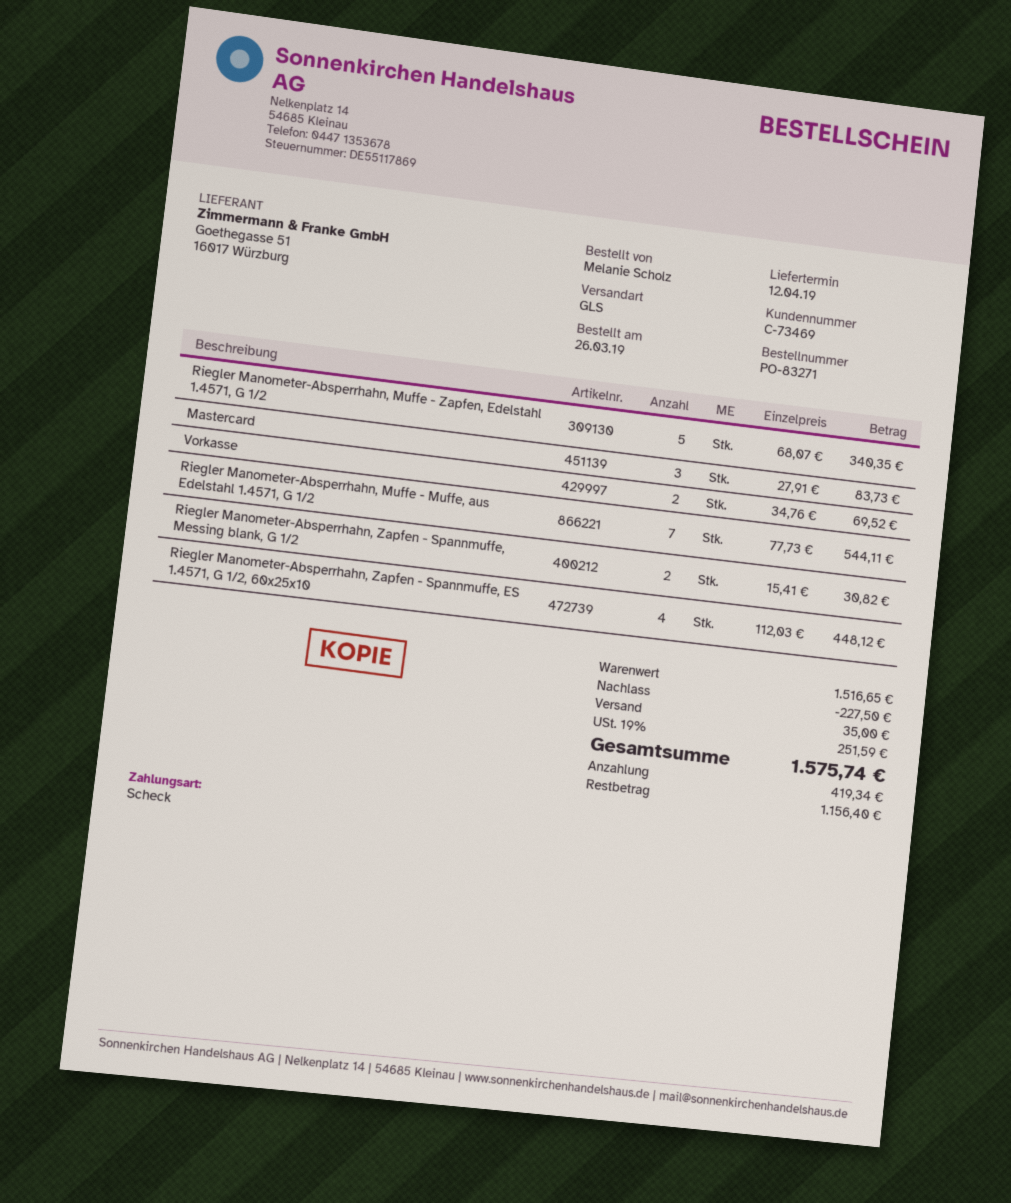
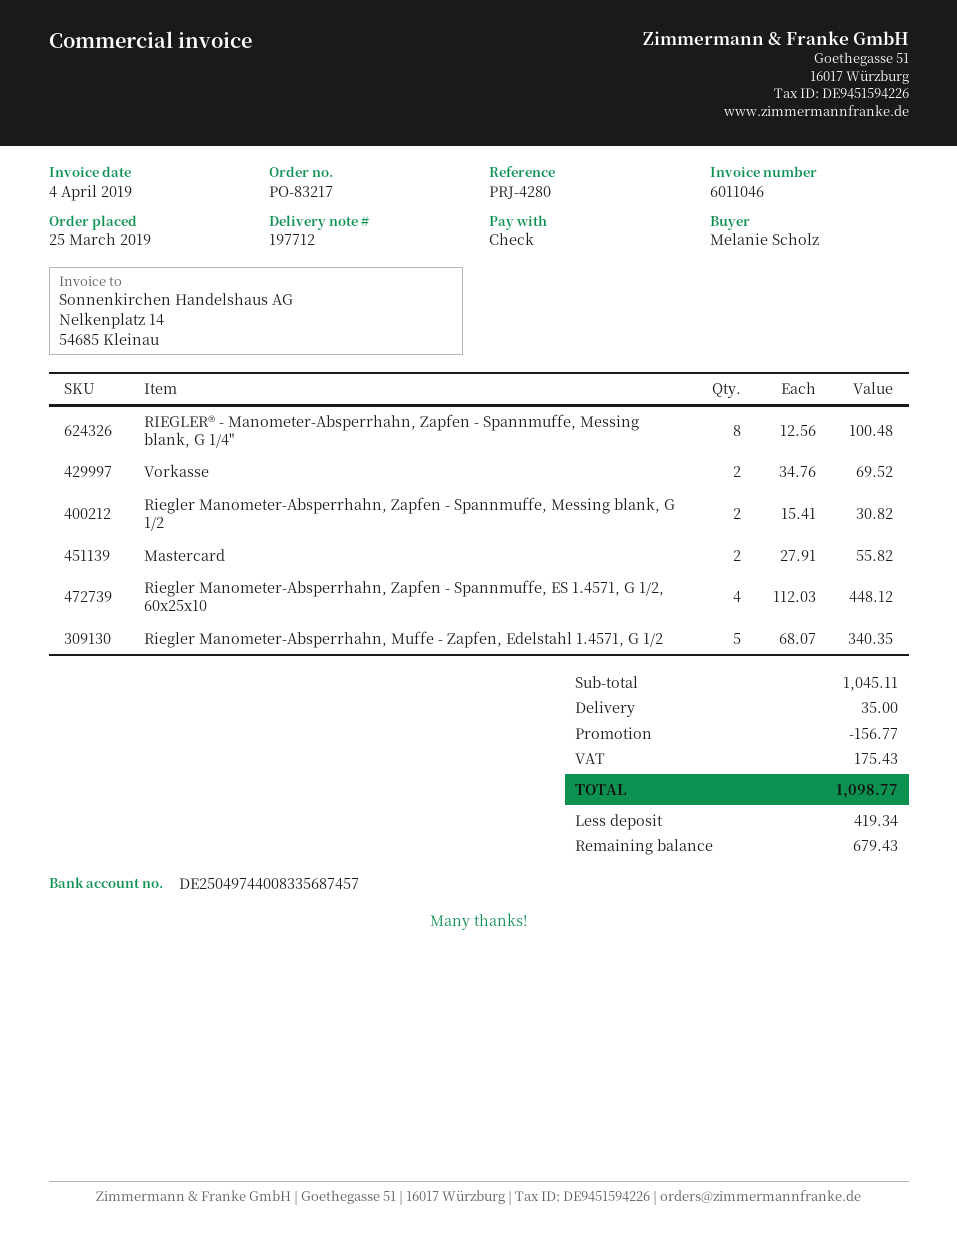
order number: PO-83271 -> PO-83217
order date: 2019-03-26 -> 2019-03-25
Mastercard: 3 x 27.91 = 83.73 -> 2 x 27.91 = 55.82
Riegler Manometer-Absperrhahn, Muffe - Muffe, aus Edelstahl 1.4571, G 1/2: 7 x 77.73 = 544.11 -> none
RIEGLER® - Manometer-Absperrhahn, Zapfen - Spannmuffe, Messing blank, G 1/4": none -> 8 x 12.56 = 100.48
subtotal: 1516.65 -> 1045.11
discount: 227.50 -> 156.77
tax: 251.59 -> 175.43
total: 1575.74 -> 1098.77
balance: 1156.40 -> 679.43

